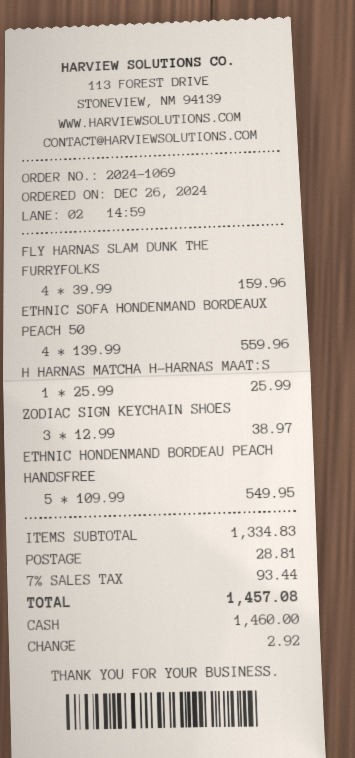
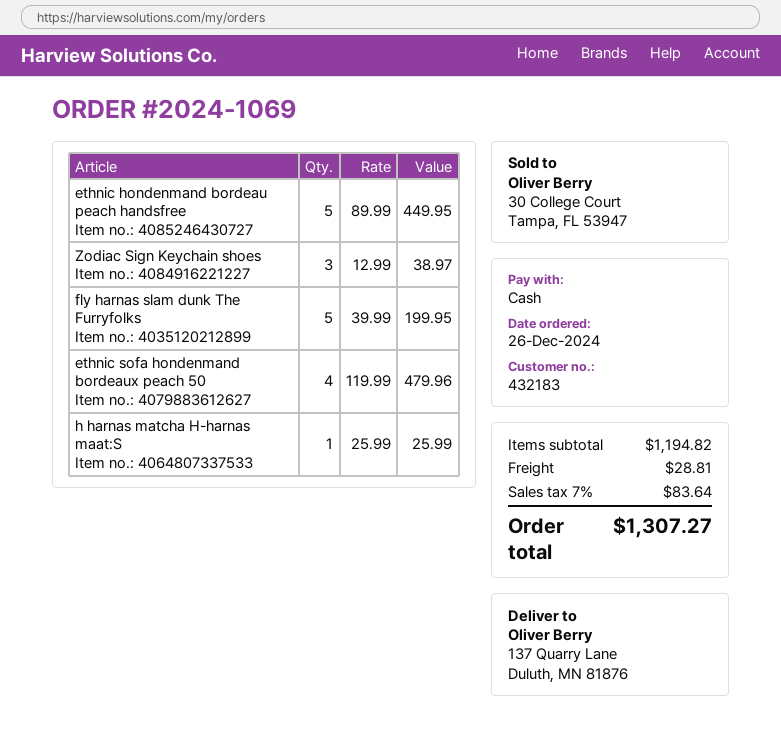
FLY HARNAS SLAM DUNK THE FURRYFOLKS: 4 x 39.99 = 159.96 -> 5 x 39.99 = 199.95
ETHNIC SOFA HONDENMAND BORDEAUX PEACH 50: 4 x 139.99 = 559.96 -> 4 x 119.99 = 479.96
ETHNIC HONDENMAND BORDEAU PEACH HANDSFREE: 5 x 109.99 = 549.95 -> 5 x 89.99 = 449.95
subtotal: 1334.83 -> 1194.82
tax: 7% = 93.44 -> 7% = 83.64
total: 1457.08 -> 1307.27

